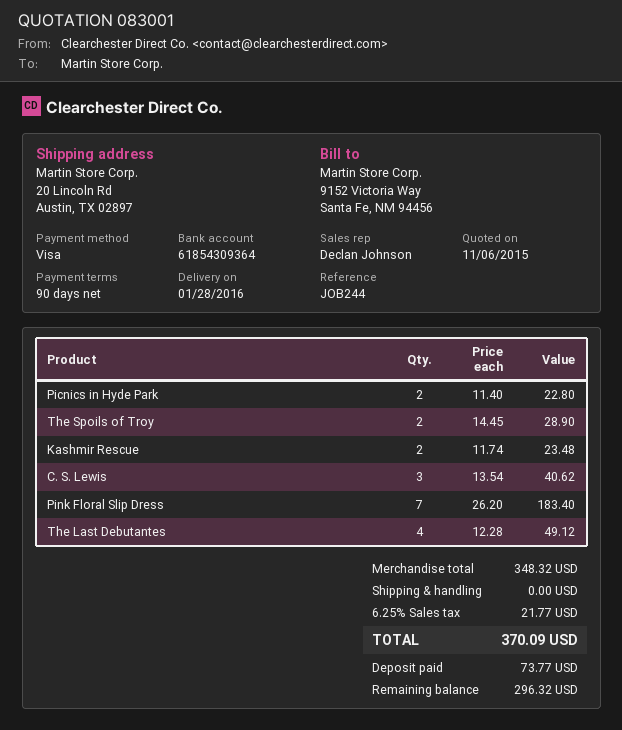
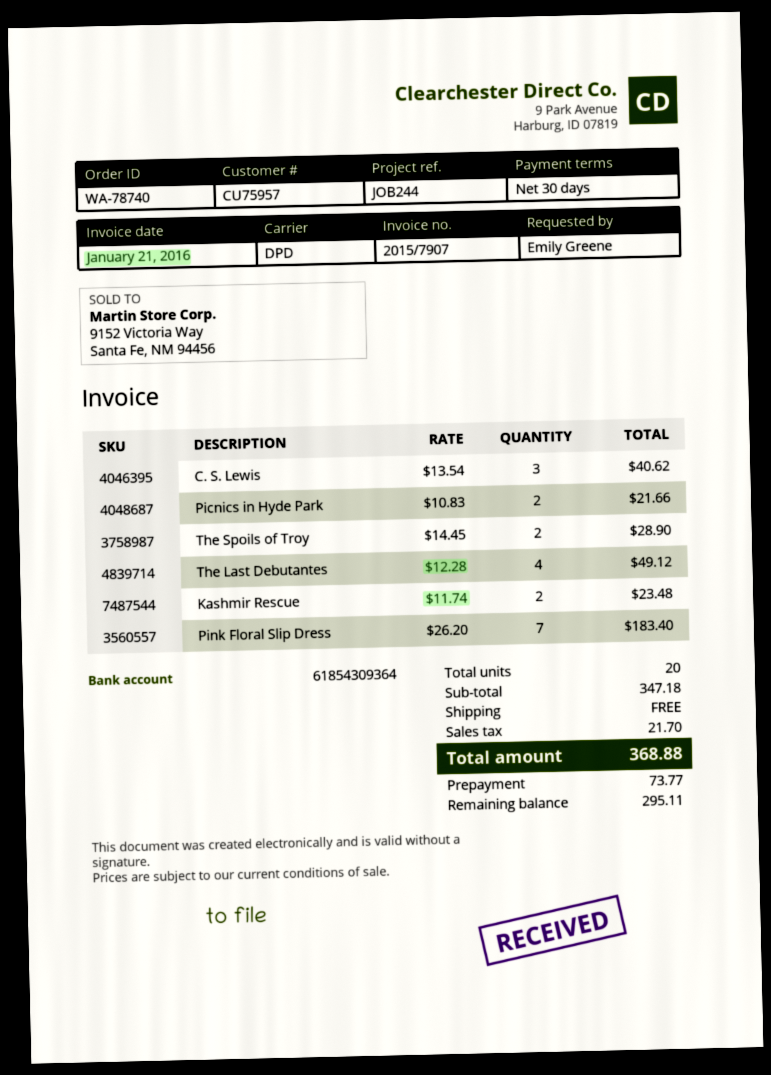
payment terms: 90 days -> 30 days
Picnics in Hyde Park: 2 x 11.40 = 22.80 -> 2 x 10.83 = 21.66
subtotal: 348.32 -> 347.18
tax: 21.77 -> 21.70
total: 370.09 -> 368.88
balance: 296.32 -> 295.11

